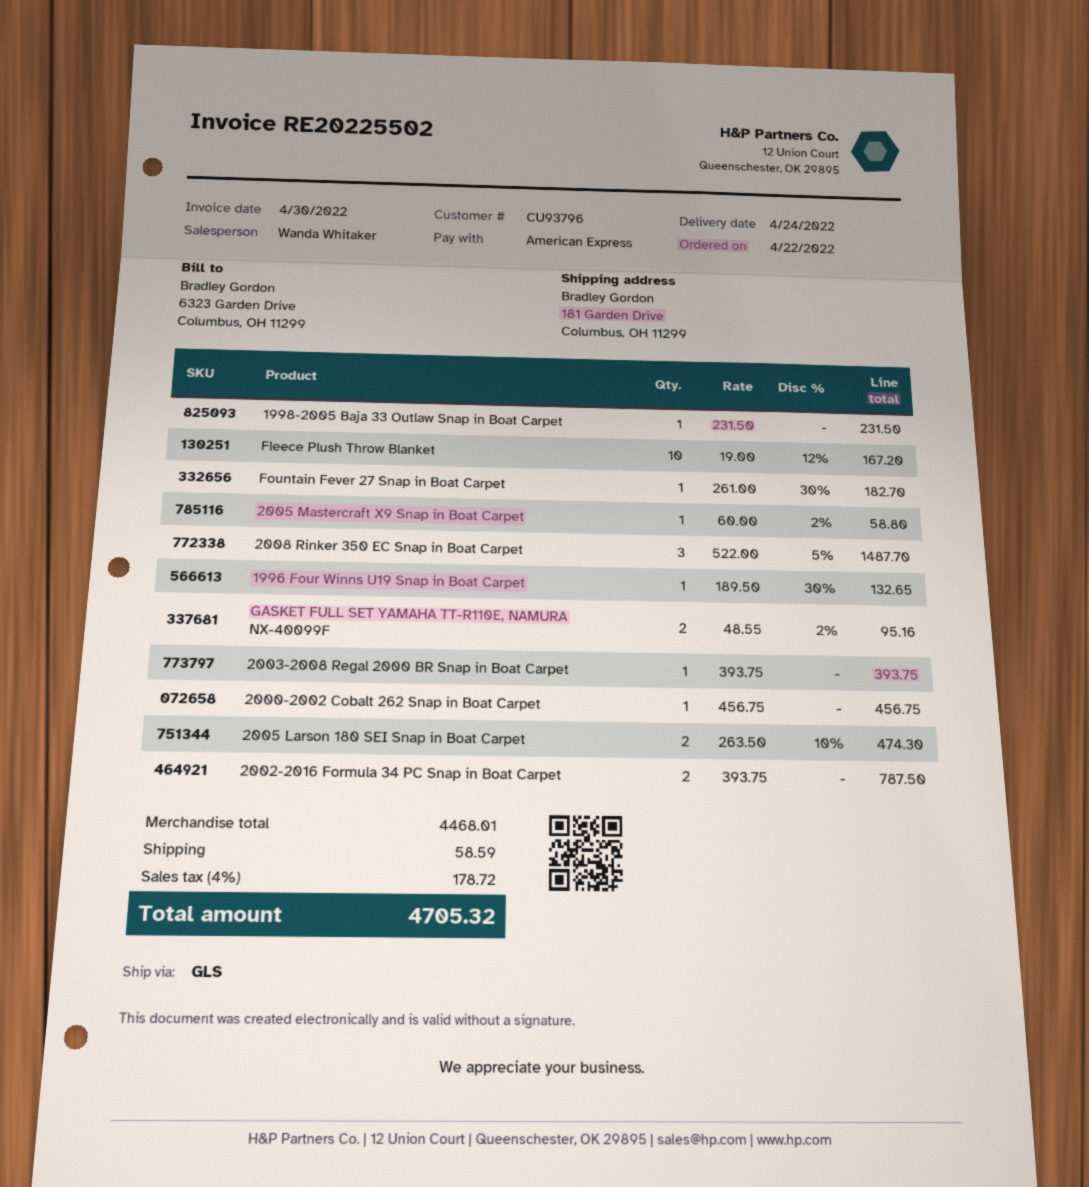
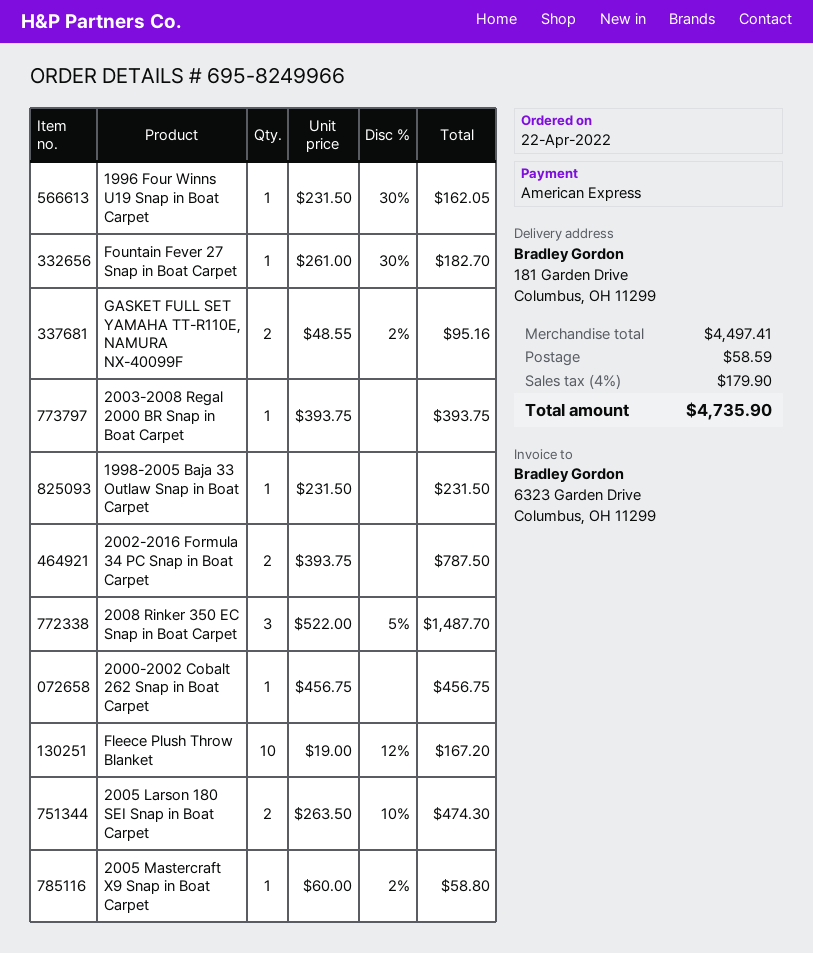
1996 Four Winns U19 Snap in Boat Carpet: 1 x 189.50 - 30% = 132.65 -> 1 x 231.50 - 30% = 162.05
subtotal: 4468.01 -> 4497.41
tax: 4% = 178.72 -> 4% = 179.90
total: 4705.32 -> 4735.90

